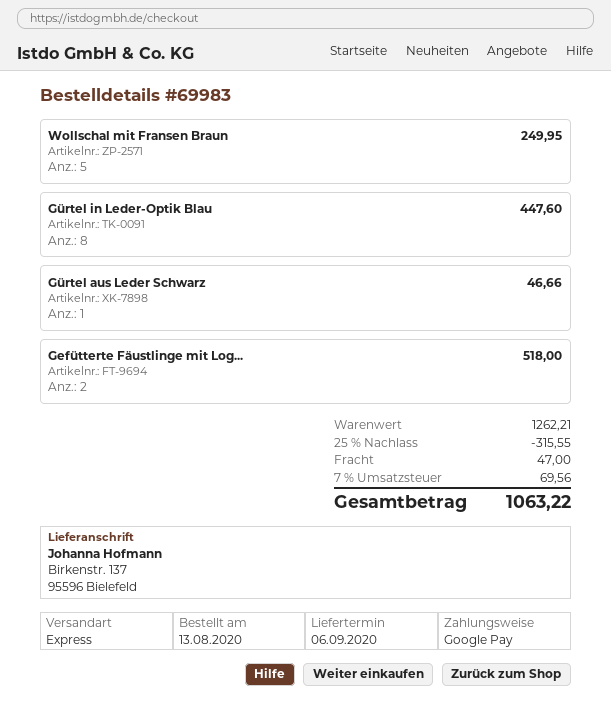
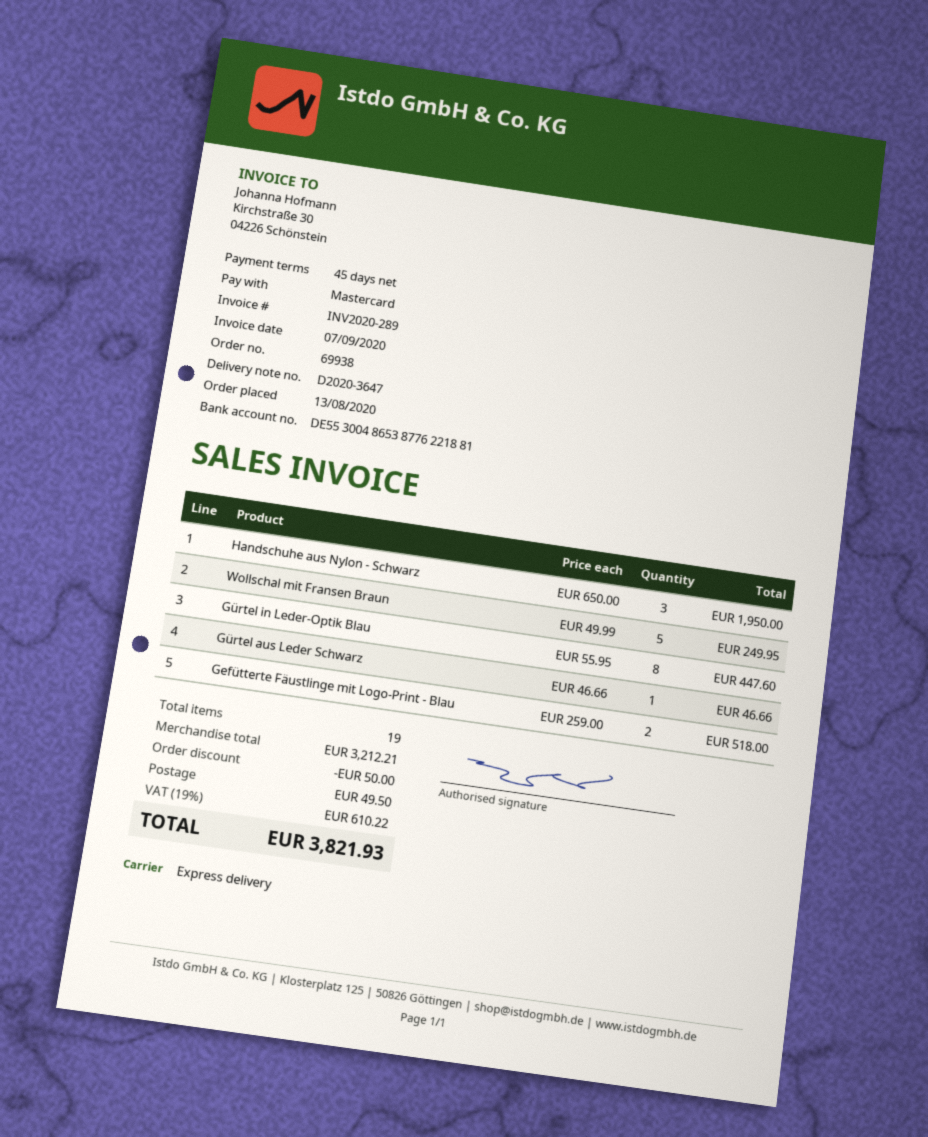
order number: 69983 -> 69938
payment method: Google Pay -> Mastercard
Handschuhe aus Nylon - Schwarz: none -> 3 for 1950.00
subtotal: 1262.21 -> 3212.21
discount: 315.55 -> 50.00
shipping: 47.00 -> 49.50
tax: 7% = 69.56 -> 19% = 610.22
total: 1063.22 -> 3821.93

